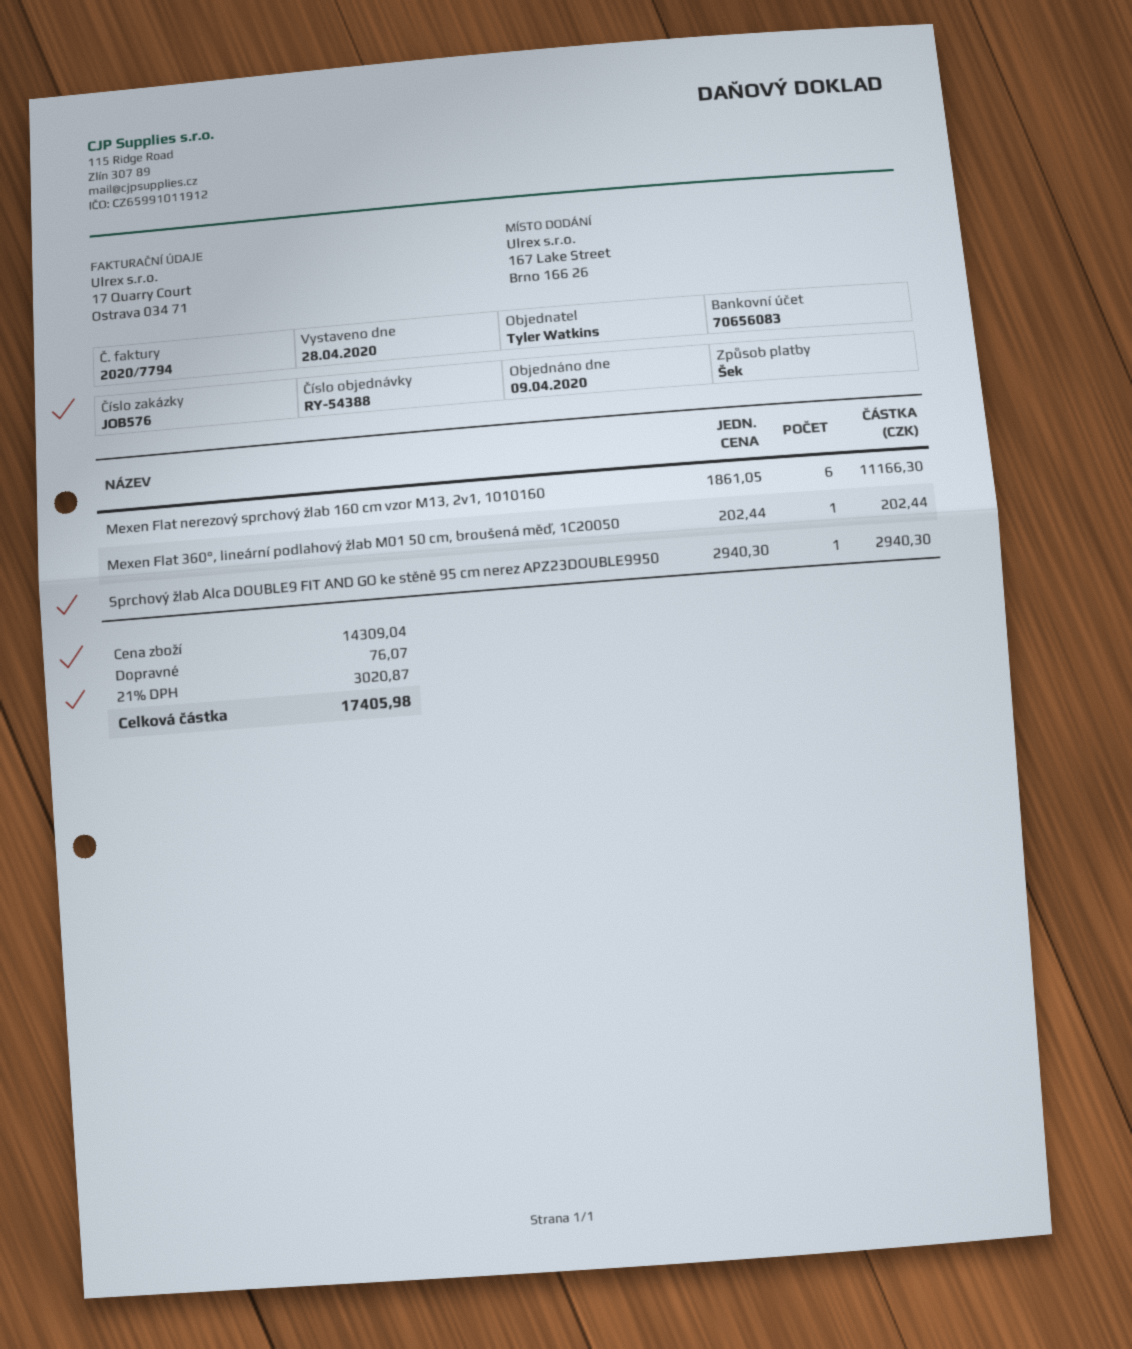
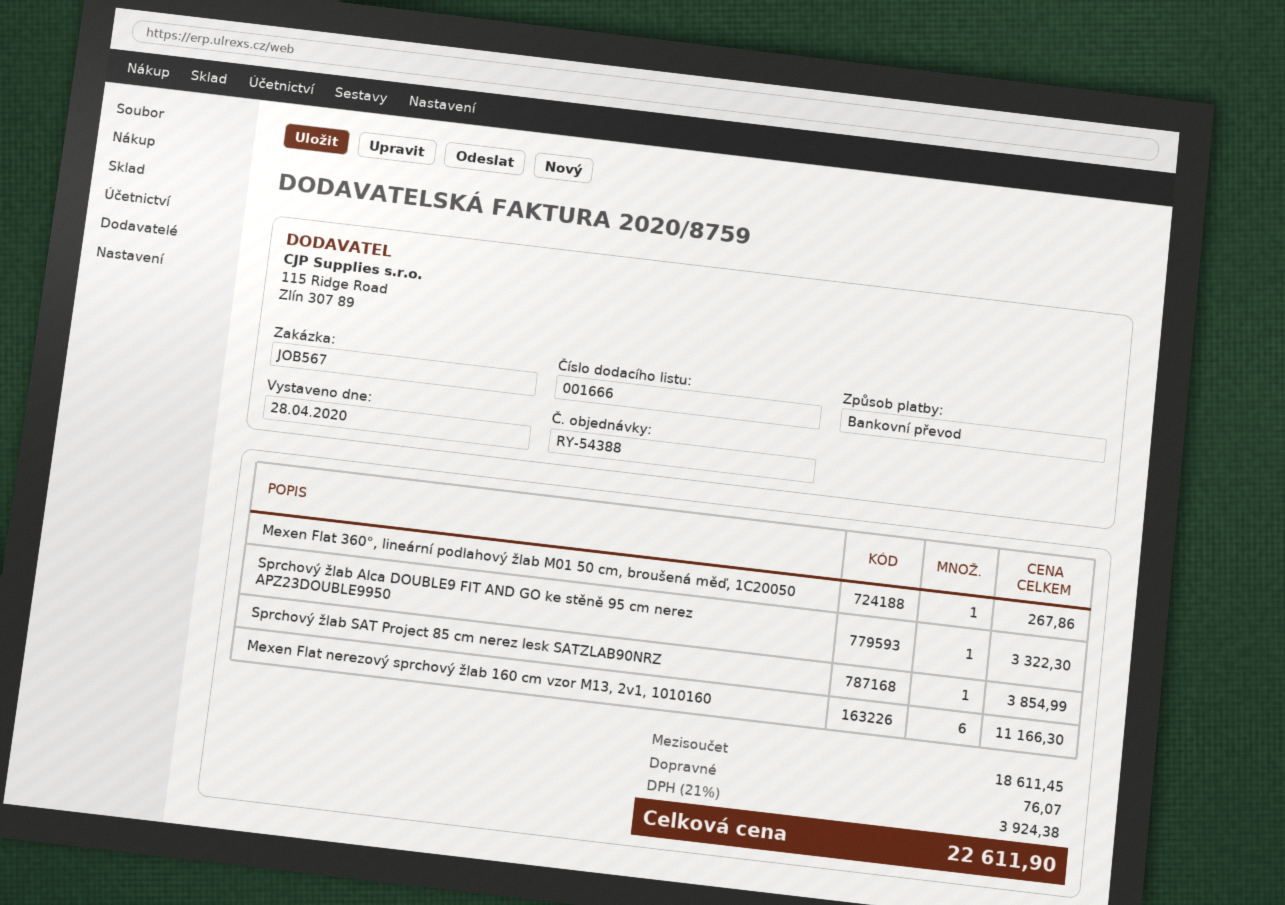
invoice number: 2020/7794 -> 2020/8759
reference: JOB576 -> JOB567
payment method: cheque -> bank transfer
Mexen Flat 360°, lineární podlahový žlab M01 50 cm, broušená měď, 1C20050: 1 for 202.44 -> 1 for 267.86
Sprchový žlab Alca DOUBLE9 FIT AND GO ke stěně 95 cm nerez APZ23DOUBLE9950: 1 for 2940.30 -> 1 for 3322.30
Sprchový žlab SAT Project 85 cm nerez lesk SATZLAB90NRZ: none -> 1 for 3854.99
subtotal: 14309.04 -> 18611.45
tax: 21% = 3020.87 -> 21% = 3924.38
total: 17405.98 -> 22611.90

